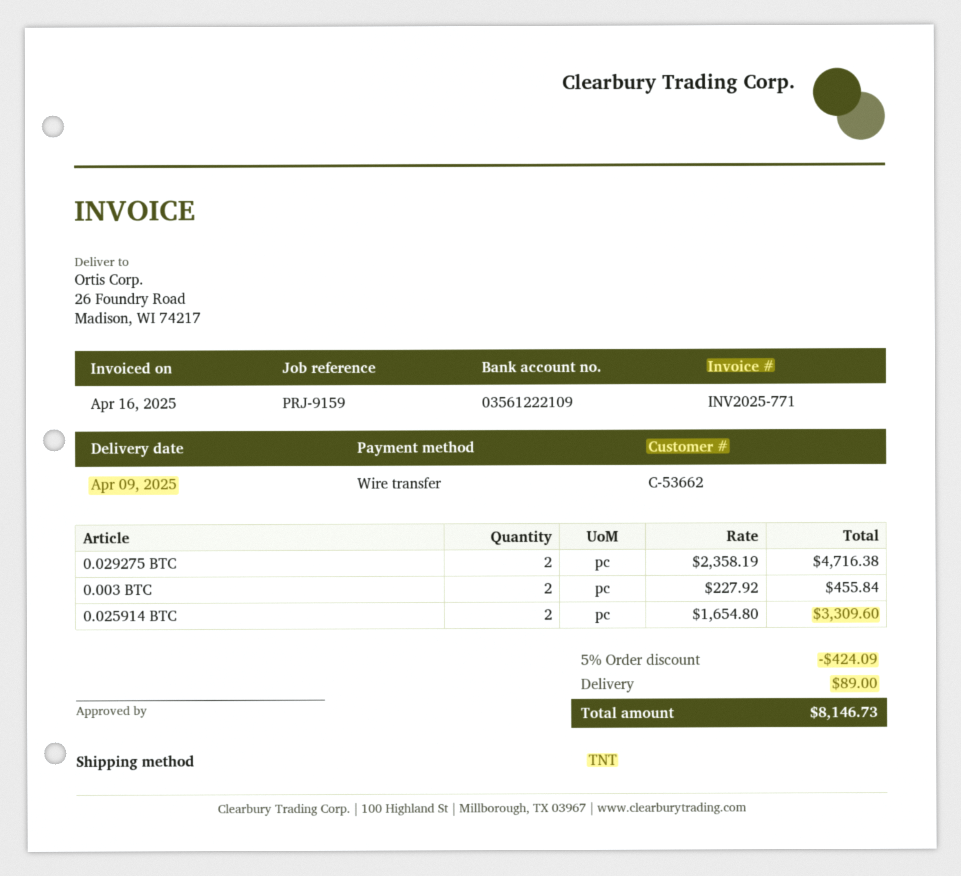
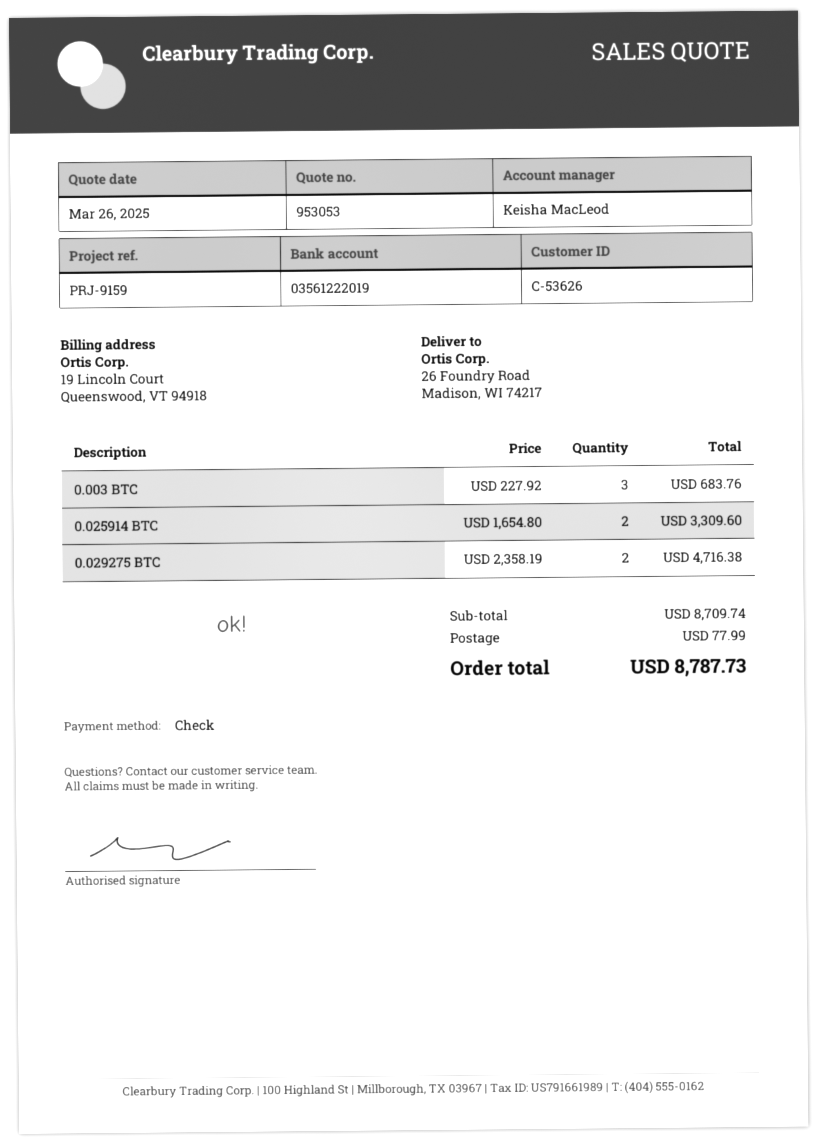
customer number: C-53662 -> C-53626
payment method: bank transfer -> cheque
bank account: 03561222109 -> 03561222019
0.003 BTC: 2 x 227.92 = 455.84 -> 3 x 227.92 = 683.76
discount: 5% = 424.09 -> none
shipping: 89.00 -> 77.99
total: 8146.73 -> 8787.73

